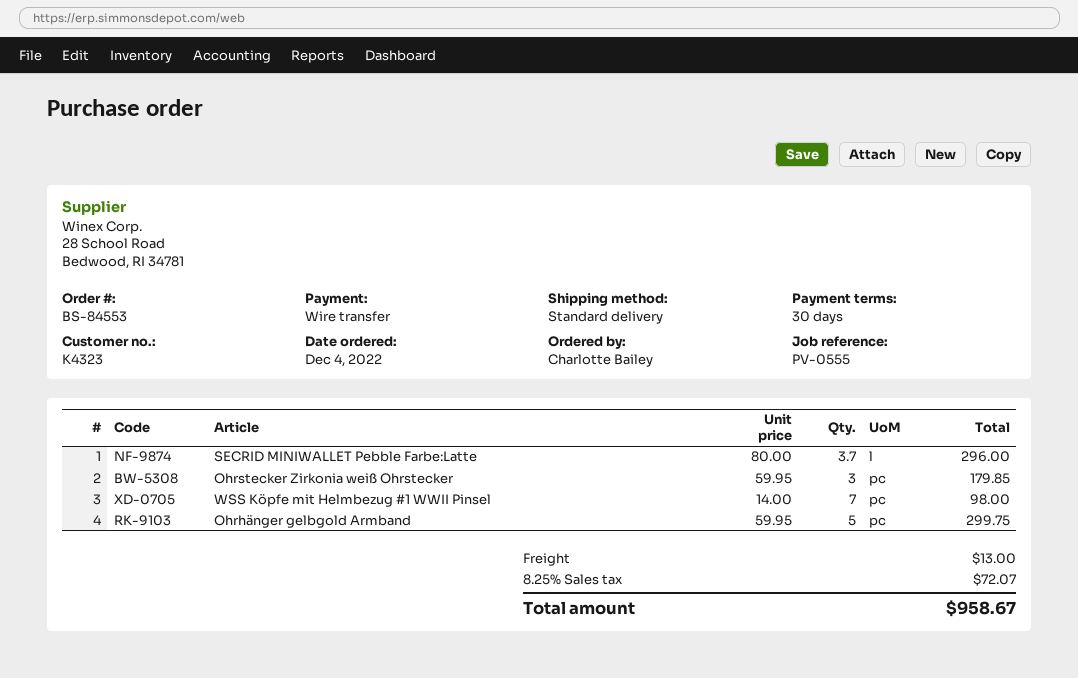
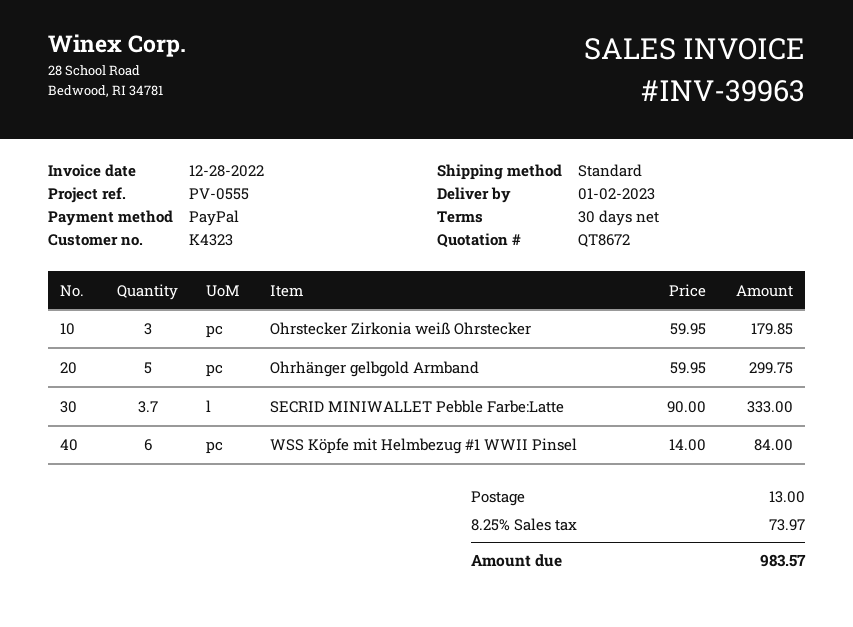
payment method: bank transfer -> PayPal
SECRID MINIWALLET Pebble Farbe:Latte: 3.7 x 80.00 = 296.00 -> 3.7 x 90.00 = 333.00
WSS Köpfe mit Helmbezug #1 WWII Pinsel: 7 x 14.00 = 98.00 -> 6 x 14.00 = 84.00
tax: 8.25% = 72.07 -> 8.25% = 73.97
total: 958.67 -> 983.57

